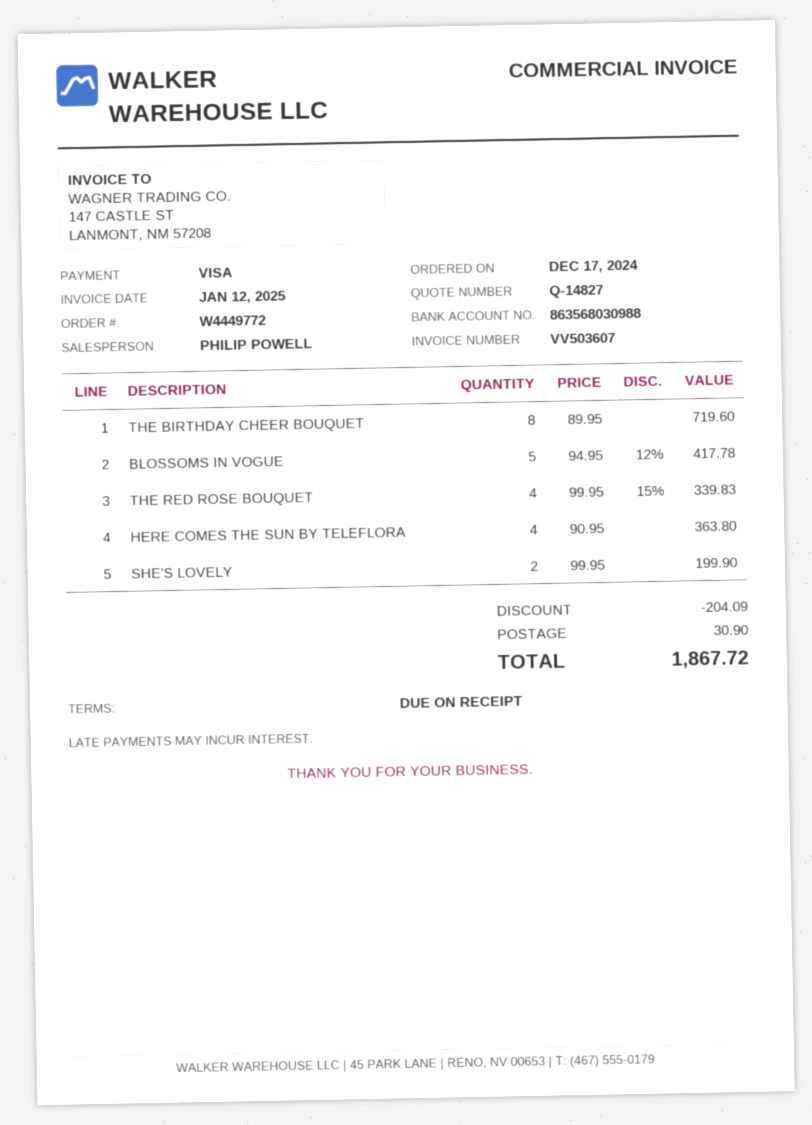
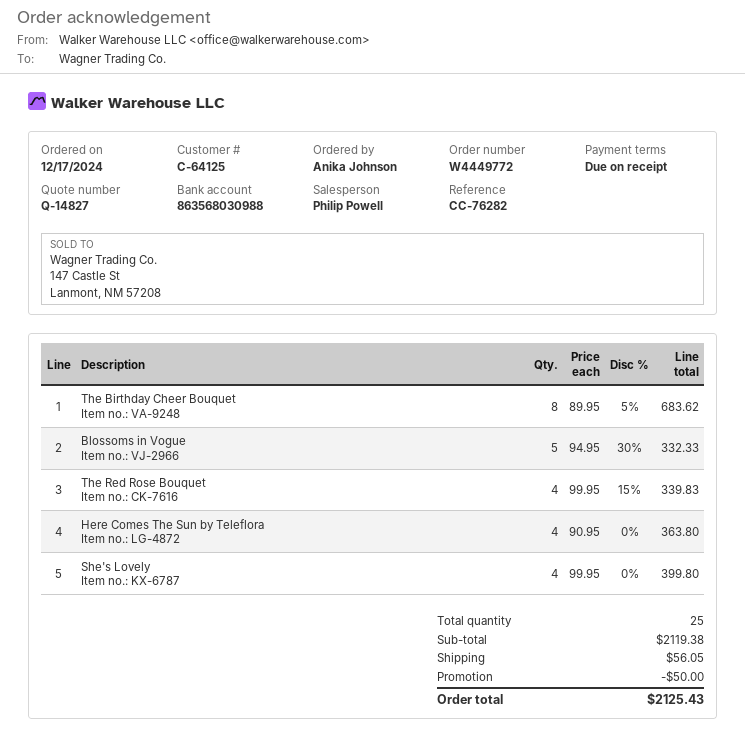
THE BIRTHDAY CHEER BOUQUET: 8 x 89.95 = 719.60 -> 8 x 89.95 - 5% = 683.62
BLOSSOMS IN VOGUE: 5 x 94.95 - 12% = 417.78 -> 5 x 94.95 - 30% = 332.33
SHE'S LOVELY: 2 x 99.95 = 199.90 -> 4 x 99.95 = 399.80
discount: 204.09 -> 50.00
shipping: 30.90 -> 56.05
total: 1867.72 -> 2125.43

